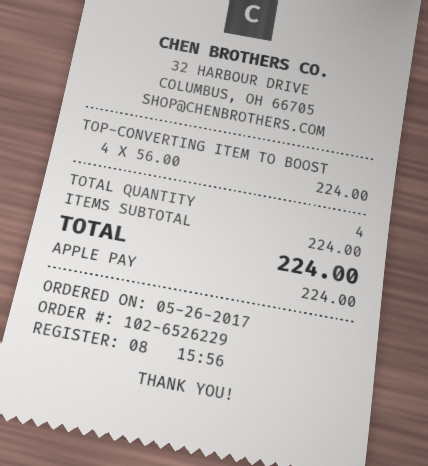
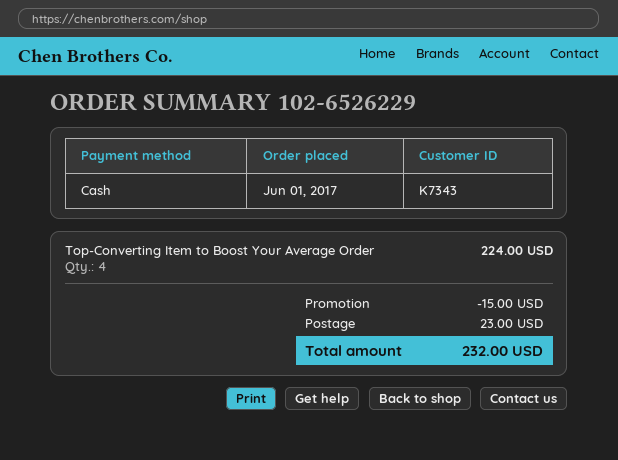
order date: 2017-05-26 -> 2017-06-01
payment method: Apple Pay -> cash
discount: none -> 15.00
shipping: none -> 23.00
total: 224.00 -> 232.00

